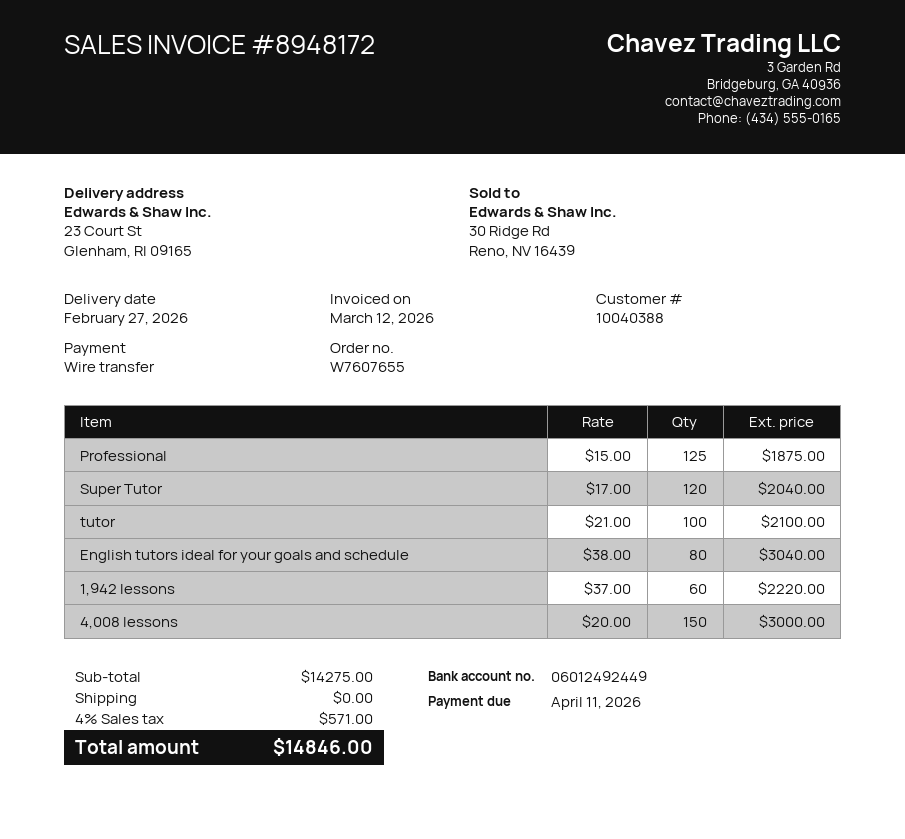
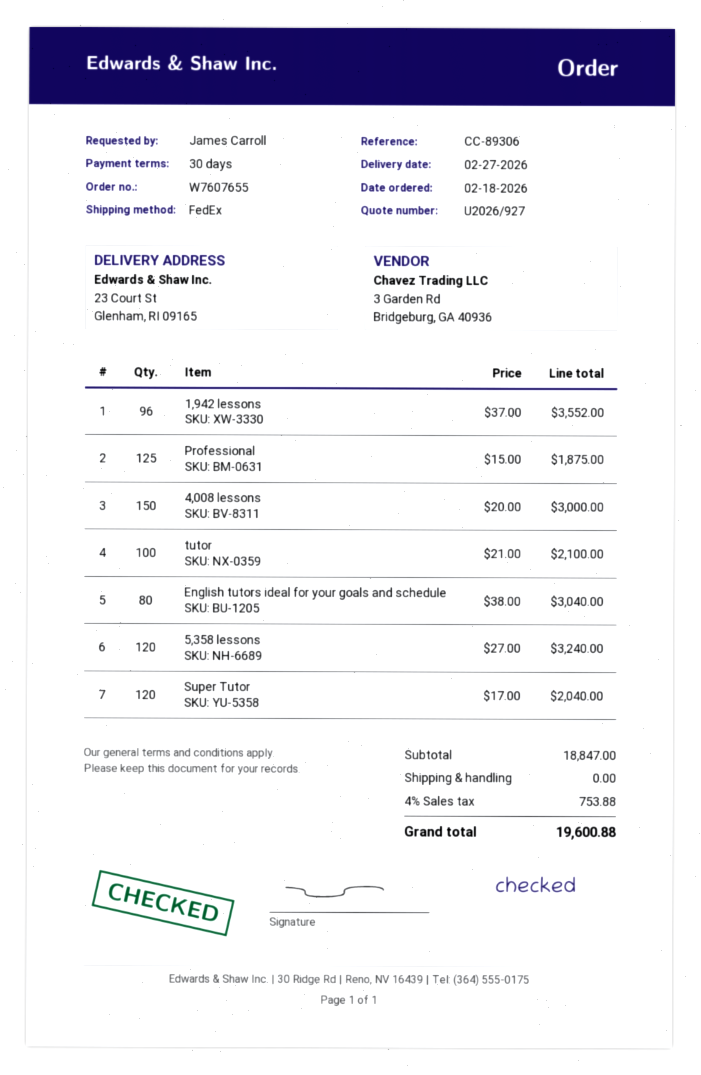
1,942 lessons: 60 x 37.00 = 2220.00 -> 96 x 37.00 = 3552.00
5,358 lessons: none -> 120 x 27.00 = 3240.00
subtotal: 14275.00 -> 18847.00
tax: 4% = 571.00 -> 4% = 753.88
total: 14846.00 -> 19600.88

